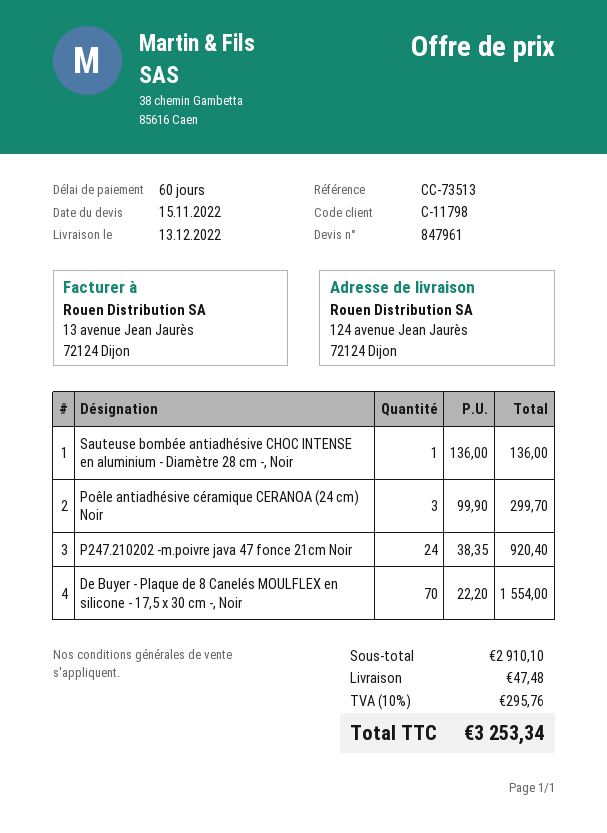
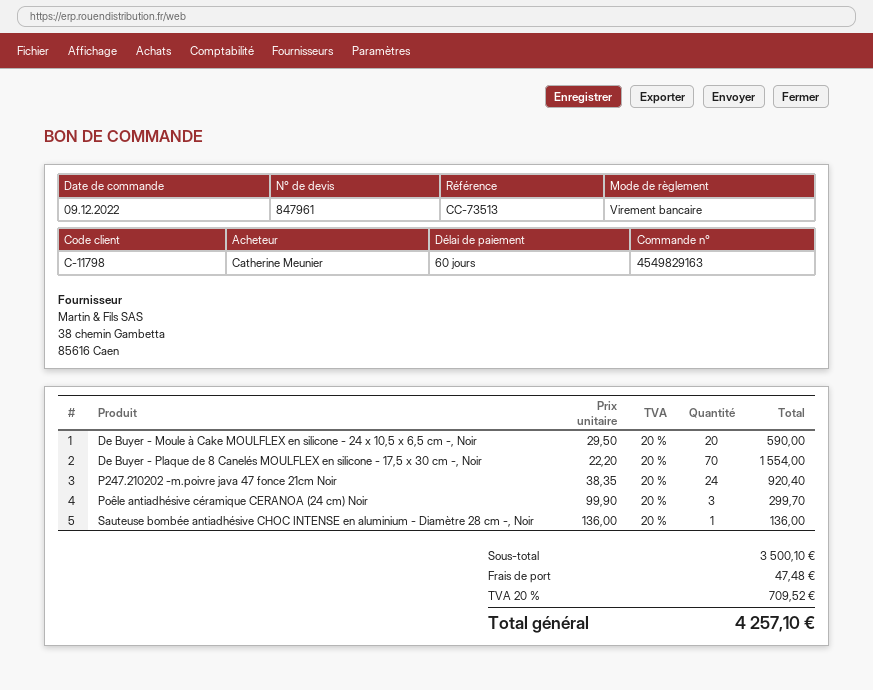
De Buyer - Moule à Cake MOULFLEX en silicone - 24 x 10,5 x 6,5 cm -, Noir: none -> 20 x 29.50 = 590.00
subtotal: 2910.10 -> 3500.10
tax: 10% = 295.76 -> 20% = 709.52
total: 3253.34 -> 4257.10

